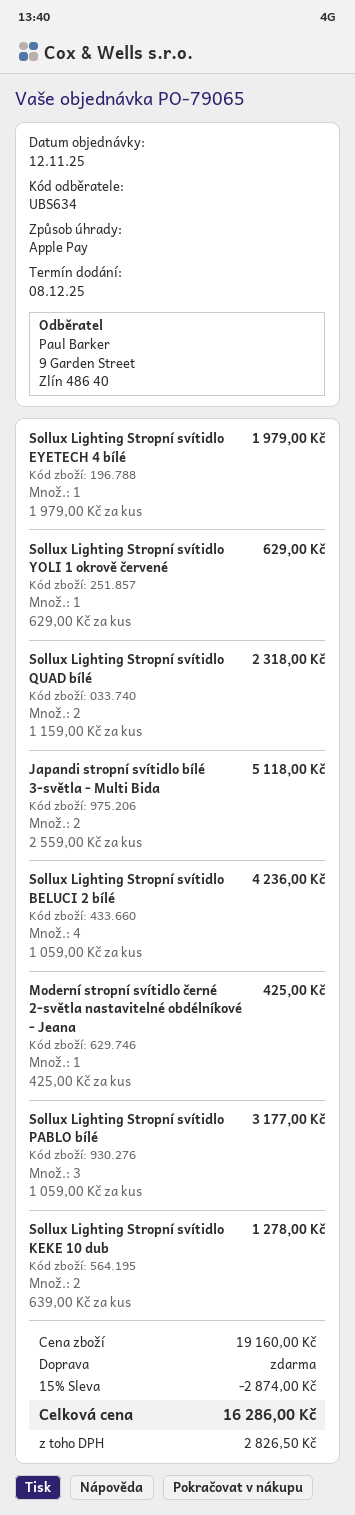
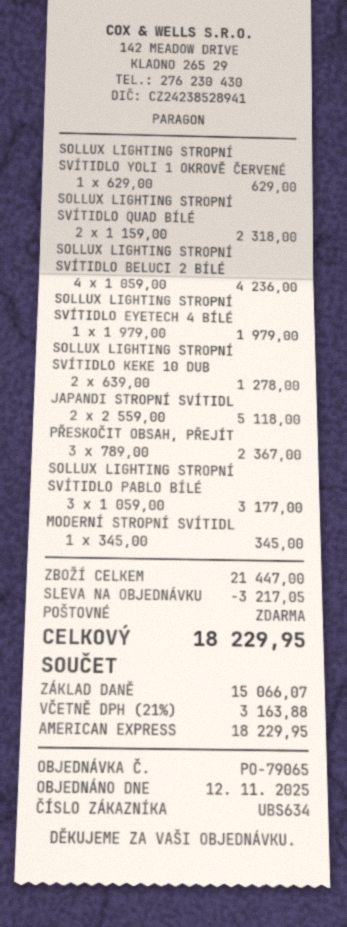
payment method: Apple Pay -> American Express
Moderní stropní svítidlo černé 2-světla nastavitelné obdélníkové - Jeana: 1 x 425.00 = 425.00 -> 1 x 345.00 = 345.00
PŘESKOČIT OBSAH, PŘEJÍT: none -> 3 x 789.00 = 2367.00
subtotal: 19160.00 -> 21447.00
discount: 2874.00 -> 3217.05
tax: 2826.50 -> 3163.88
total: 16286.00 -> 18229.95

